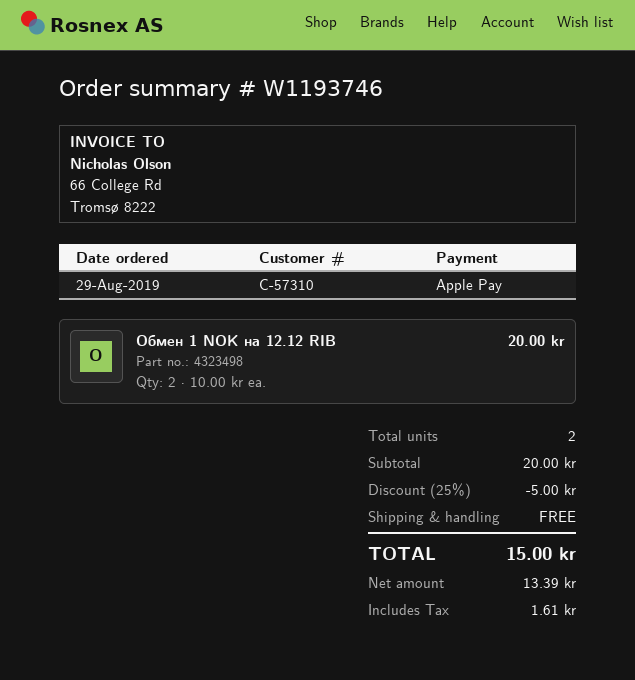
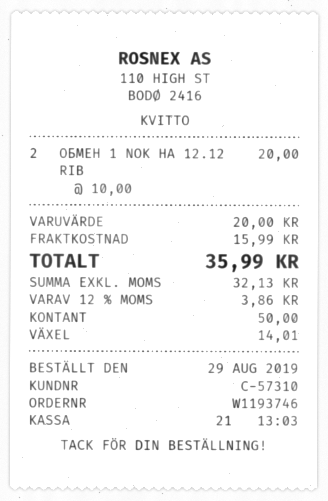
payment method: Apple Pay -> cash
discount: 25% = 5.00 -> none
shipping: 0.00 -> 15.99
net: 13.39 -> 32.13
tax: 1.61 -> 3.86
total: 15.00 -> 35.99

